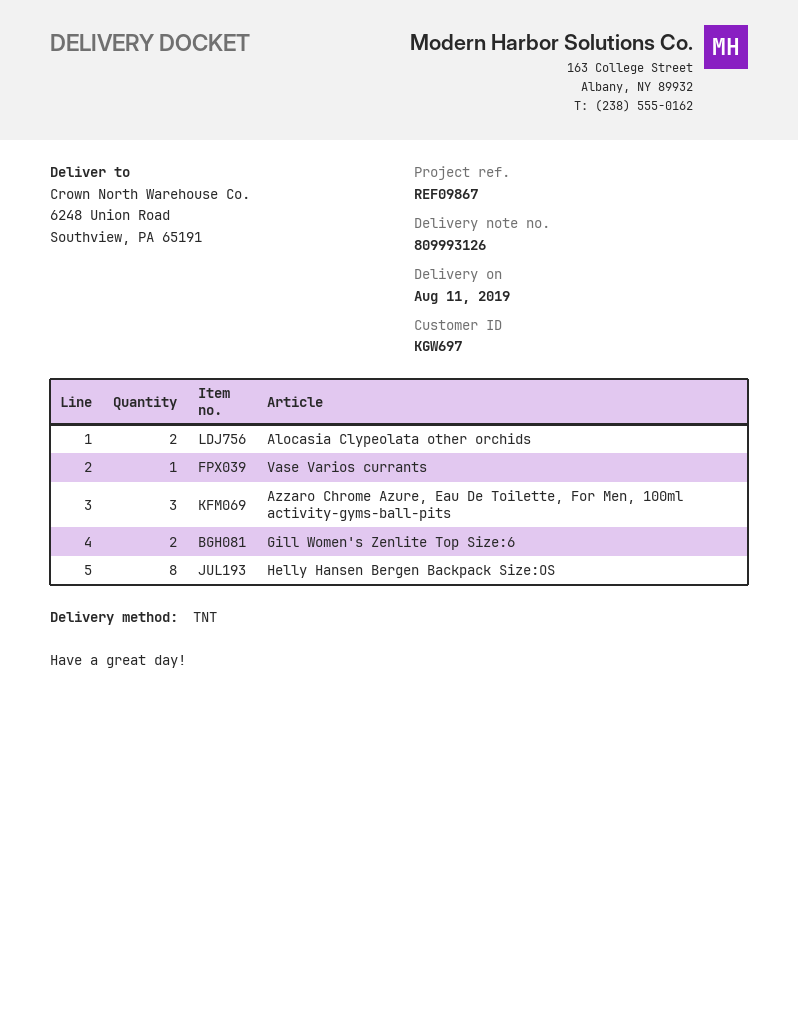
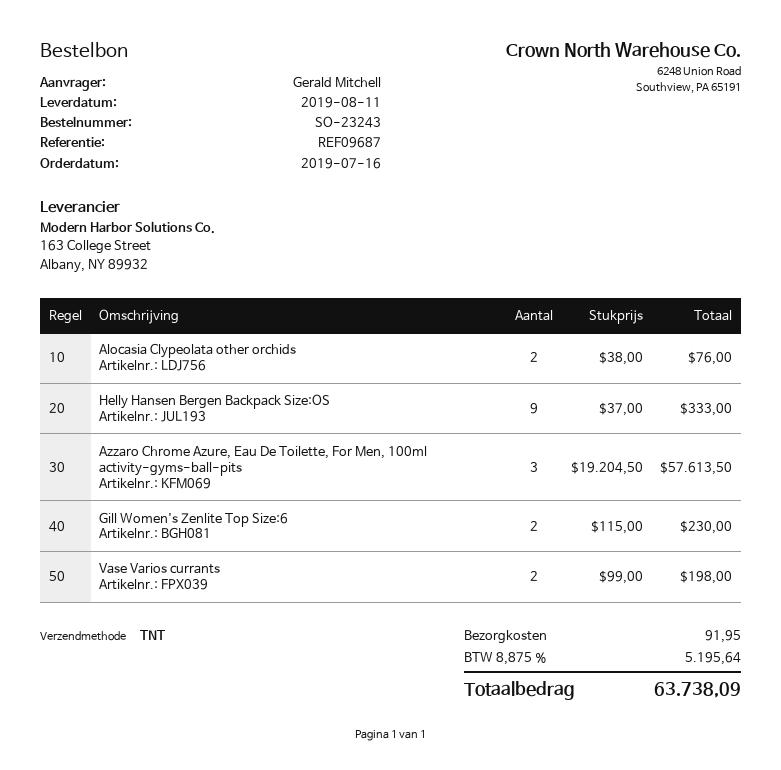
reference: REF09867 -> REF09687
Vase Varios currants: 1 -> 2
Helly Hansen Bergen Backpack Size:OS: 8 -> 9

